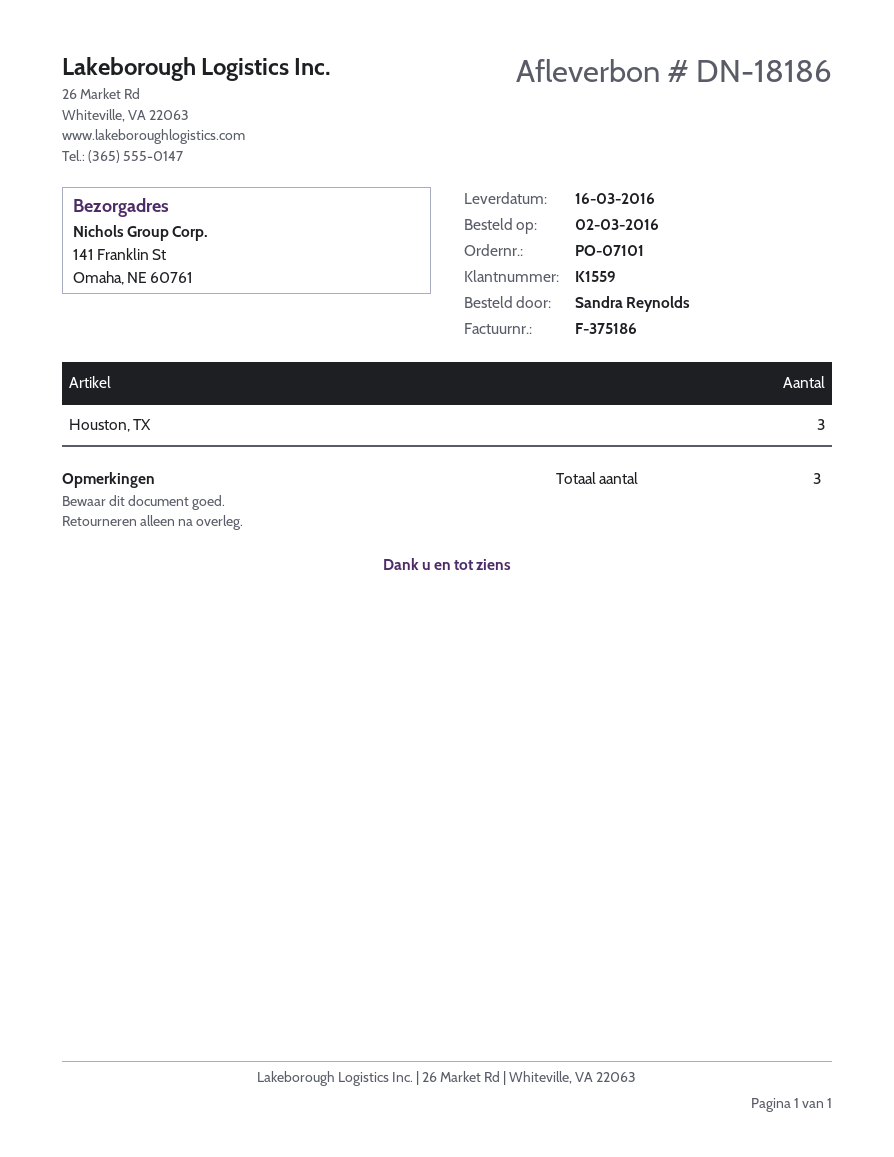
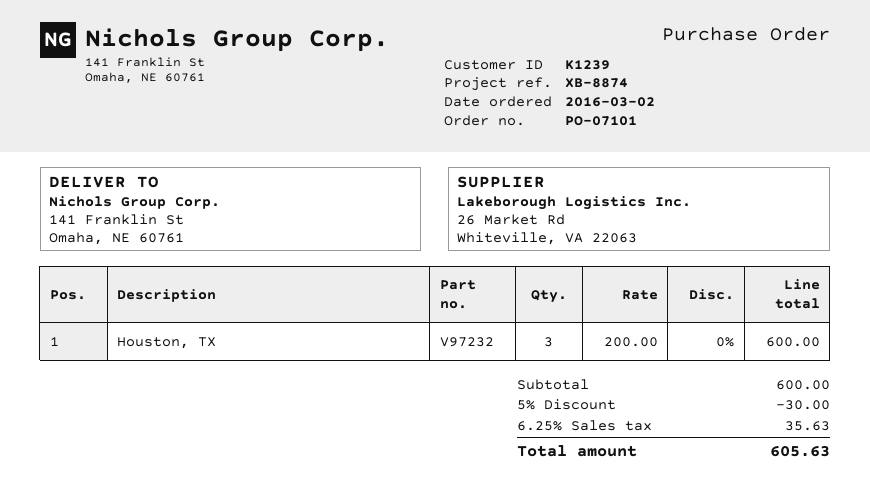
customer number: K1559 -> K1239

